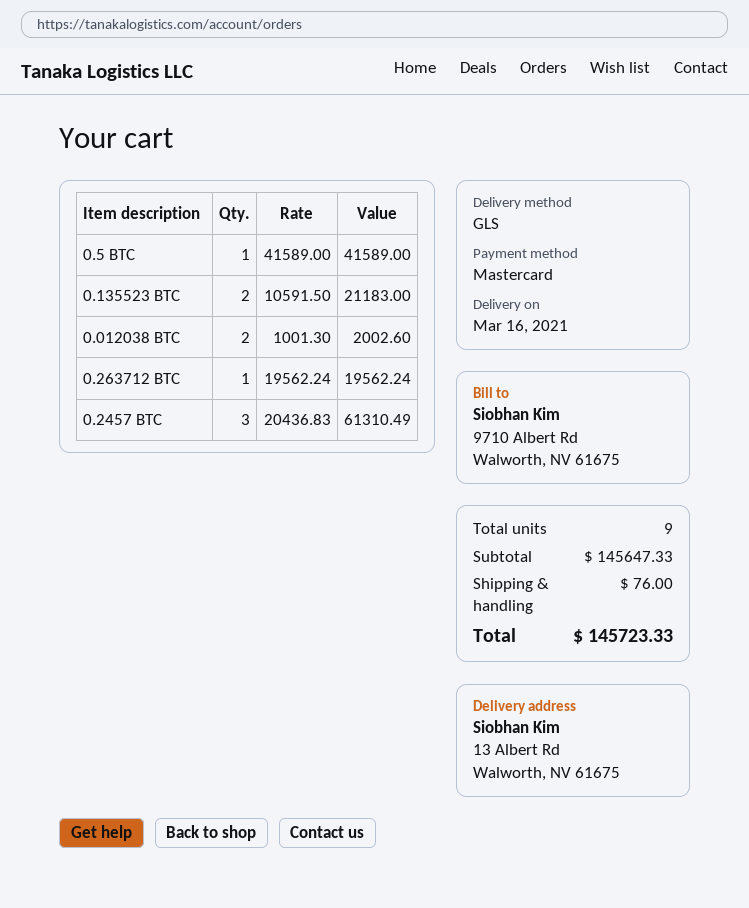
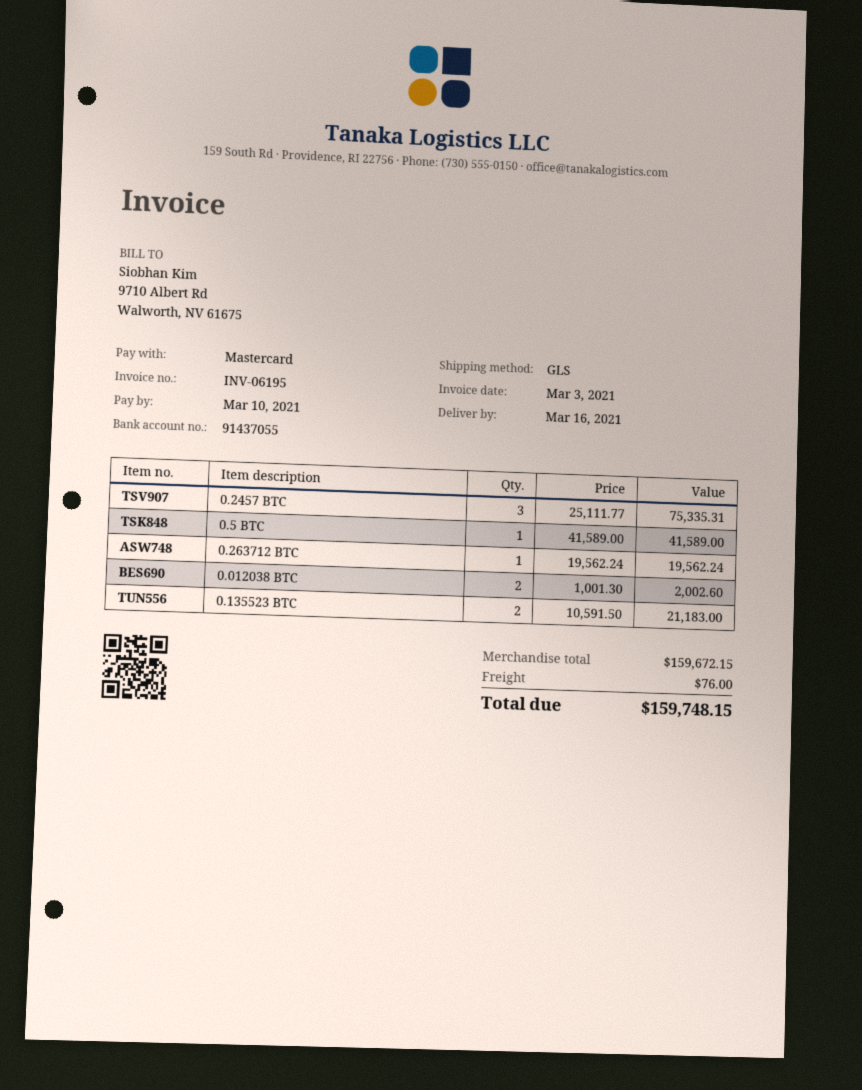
0.2457 BTC: 3 x 20436.83 = 61310.49 -> 3 x 25111.77 = 75335.31
subtotal: 145647.33 -> 159672.15
total: 145723.33 -> 159748.15

